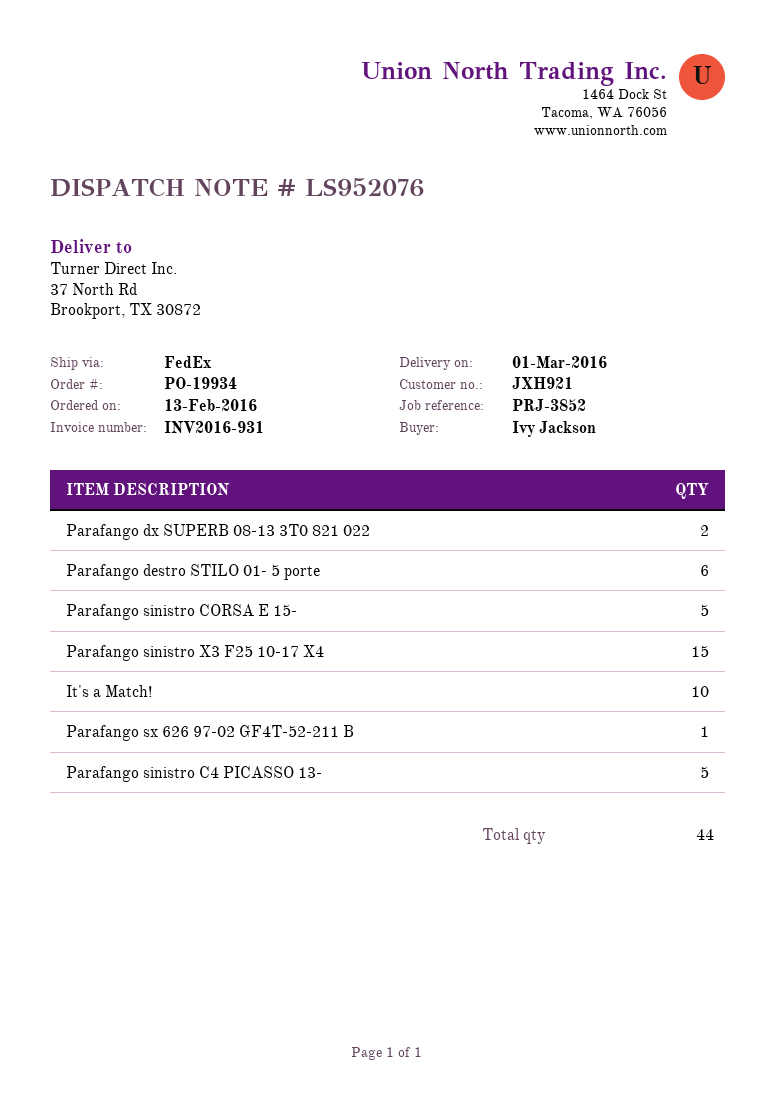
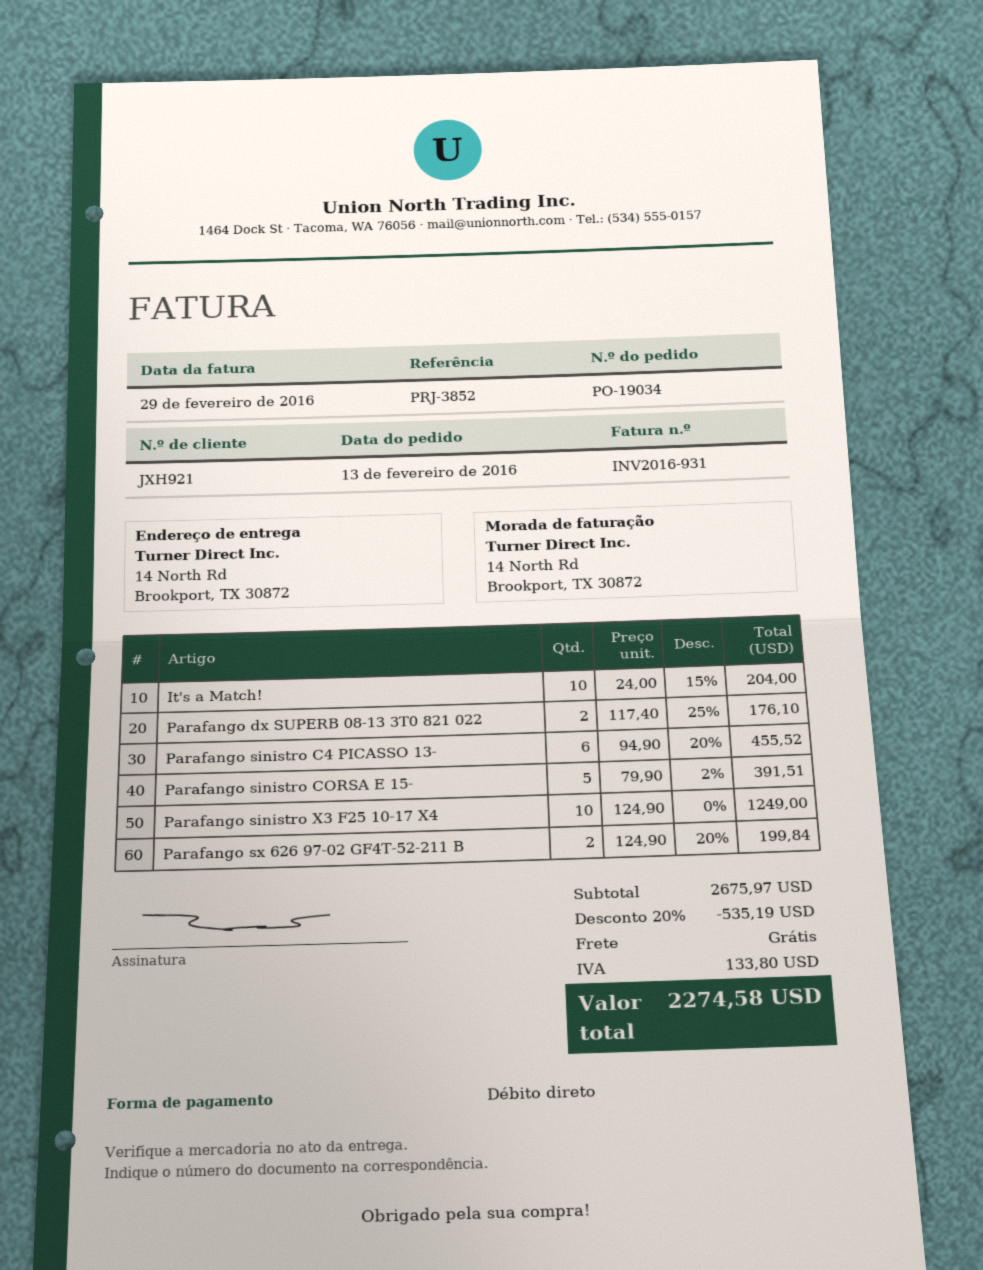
order number: PO-19934 -> PO-19034
ship to: 37 North Rd, Brookport, TX 30872 -> 14 North Rd, Brookport, TX 30872
Parafango destro STILO 01- 5 porte: 6 -> none
Parafango sinistro X3 F25 10-17 X4: 15 -> 10
Parafango sx 626 97-02 GF4T-52-211 B: 1 -> 2
Parafango sinistro C4 PICASSO 13-: 5 -> 6

